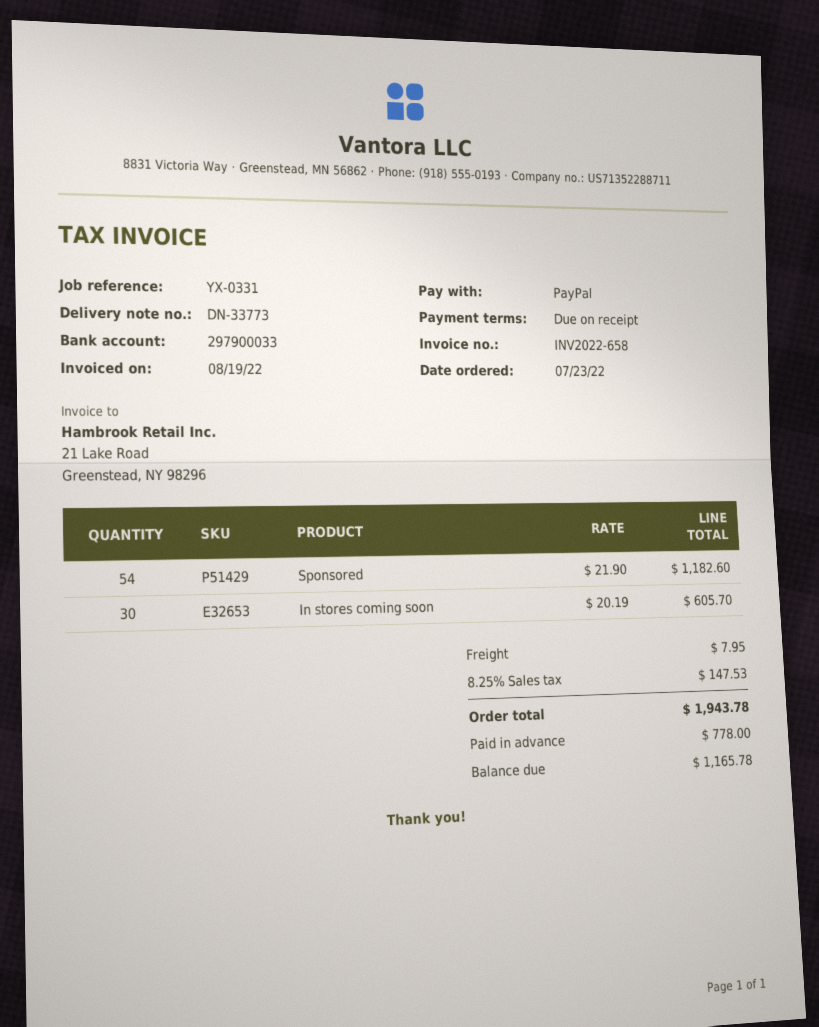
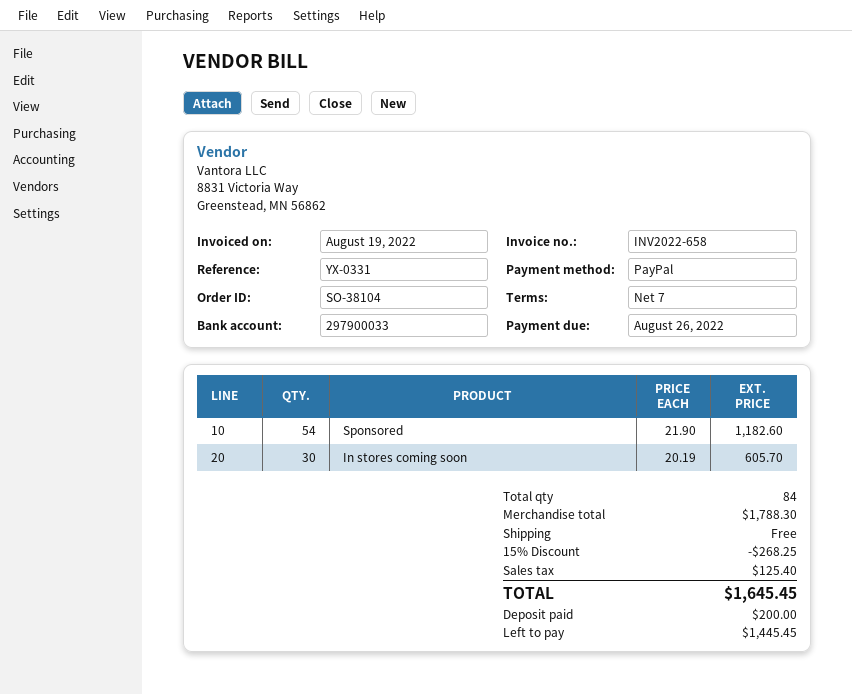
payment terms: on receipt -> 7 days
discount: none -> 15% = 268.25
shipping: 7.95 -> 0.00
tax: 147.53 -> 125.40
total: 1943.78 -> 1645.45
deposit: 778.00 -> 200.00
balance: 1165.78 -> 1445.45

